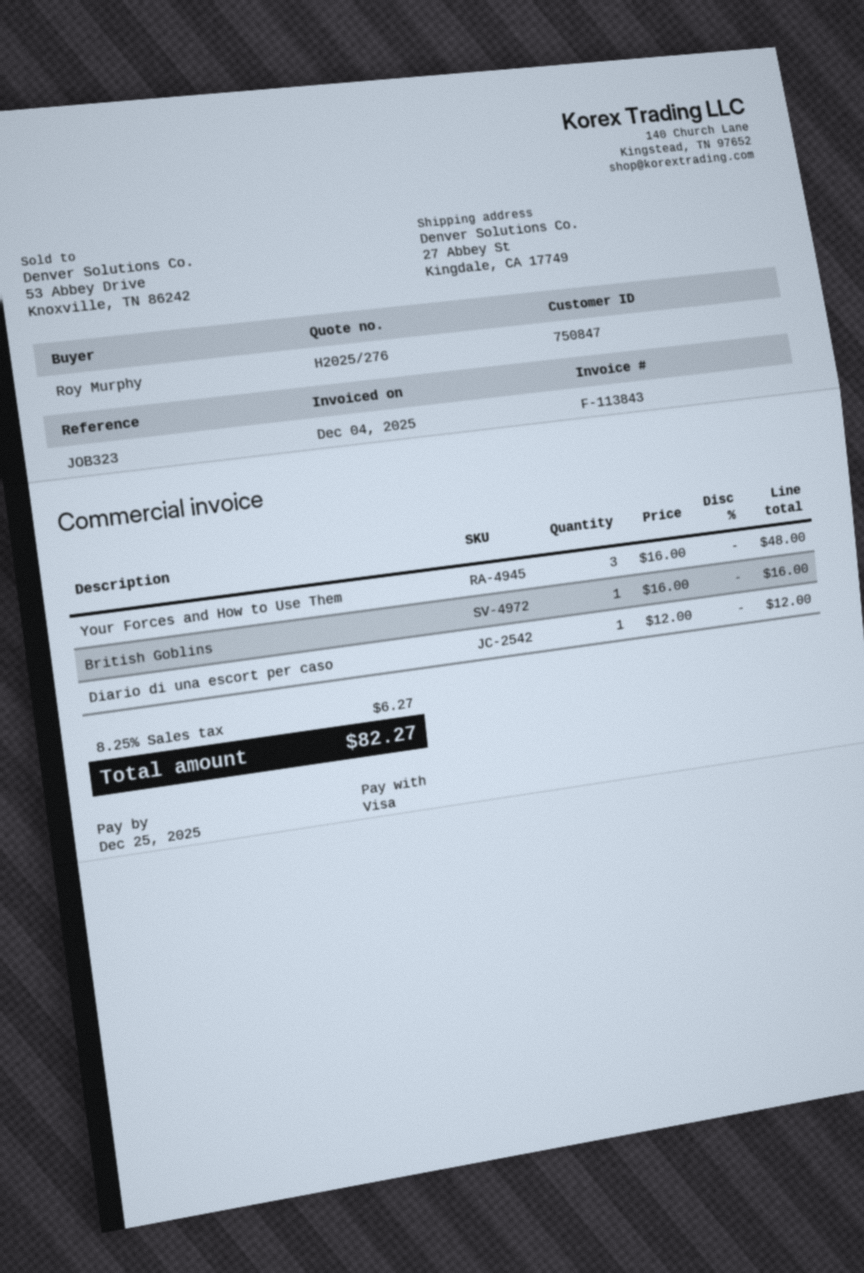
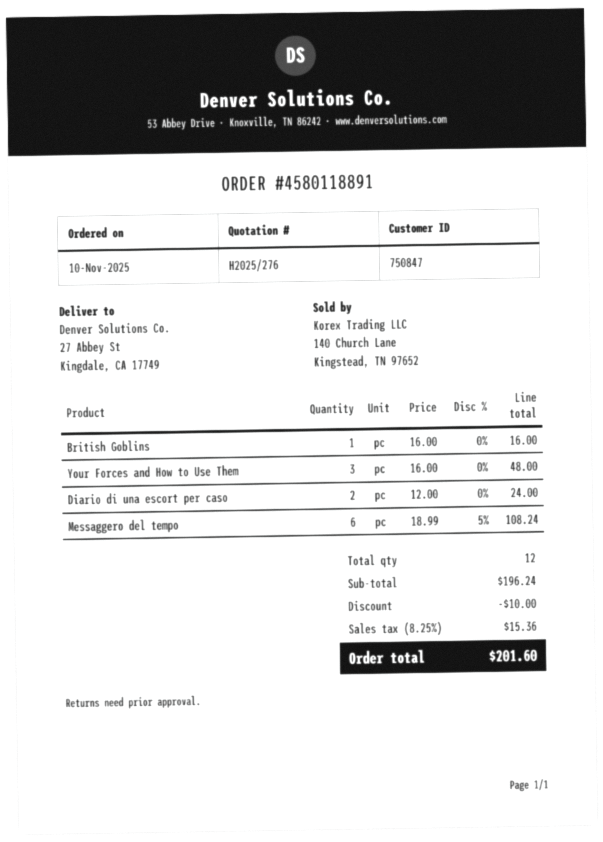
Diario di una escort per caso: 1 x 12.00 = 12.00 -> 2 x 12.00 = 24.00
Messaggero del tempo: none -> 6 x 18.99 - 5% = 108.24
discount: none -> 10.00
tax: 8.25% = 6.27 -> 8.25% = 15.36
total: 82.27 -> 201.60

